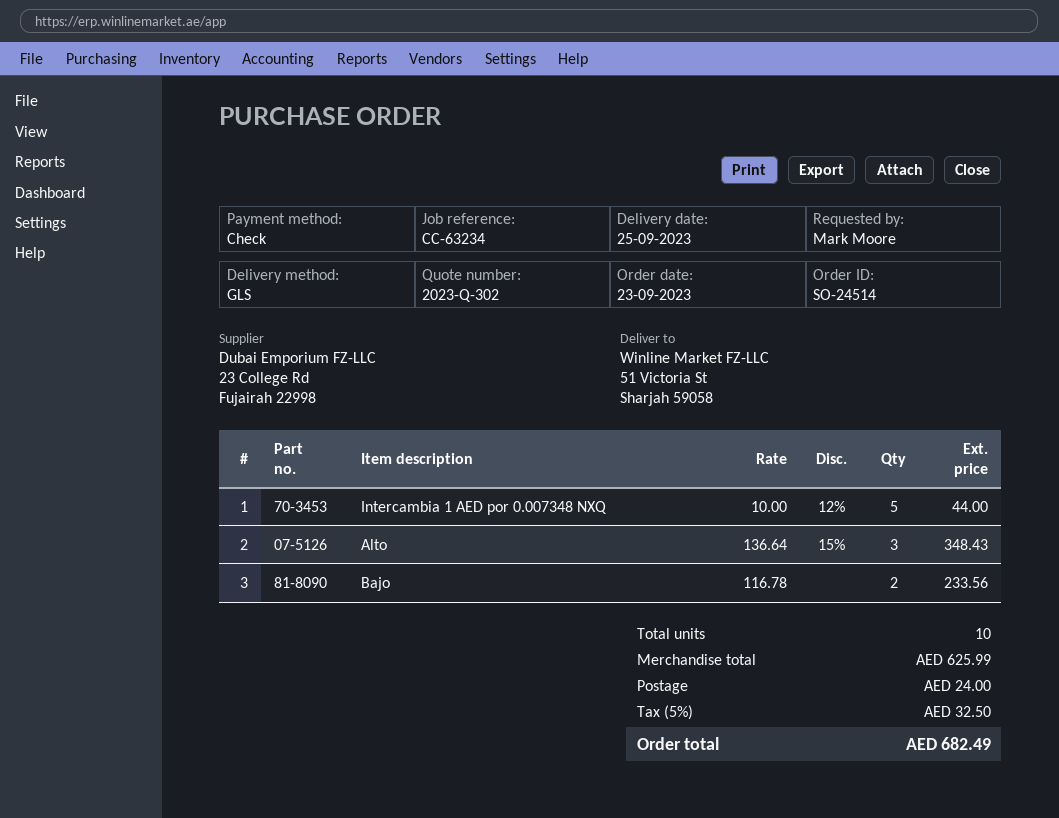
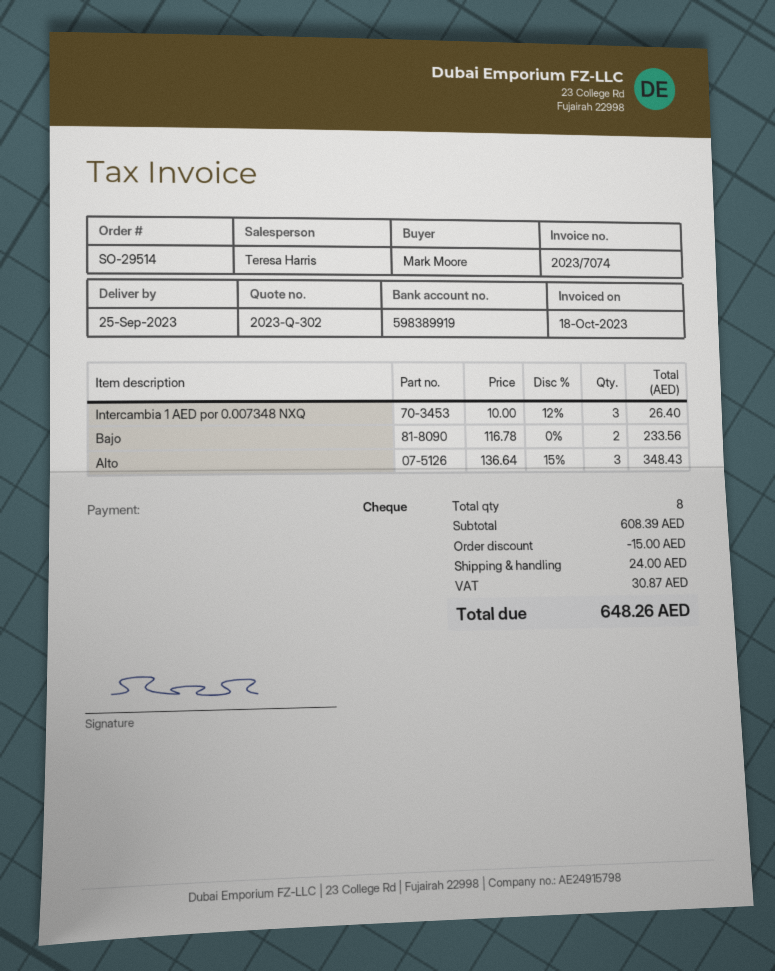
order number: SO-24514 -> SO-29514
Intercambia 1 AED por 0.007348 NXQ: 5 x 10.00 - 12% = 44.00 -> 3 x 10.00 - 12% = 26.40
total quantity: 10 -> 8
subtotal: 625.99 -> 608.39
discount: none -> 15.00
tax: 32.50 -> 30.87
total: 682.49 -> 648.26

